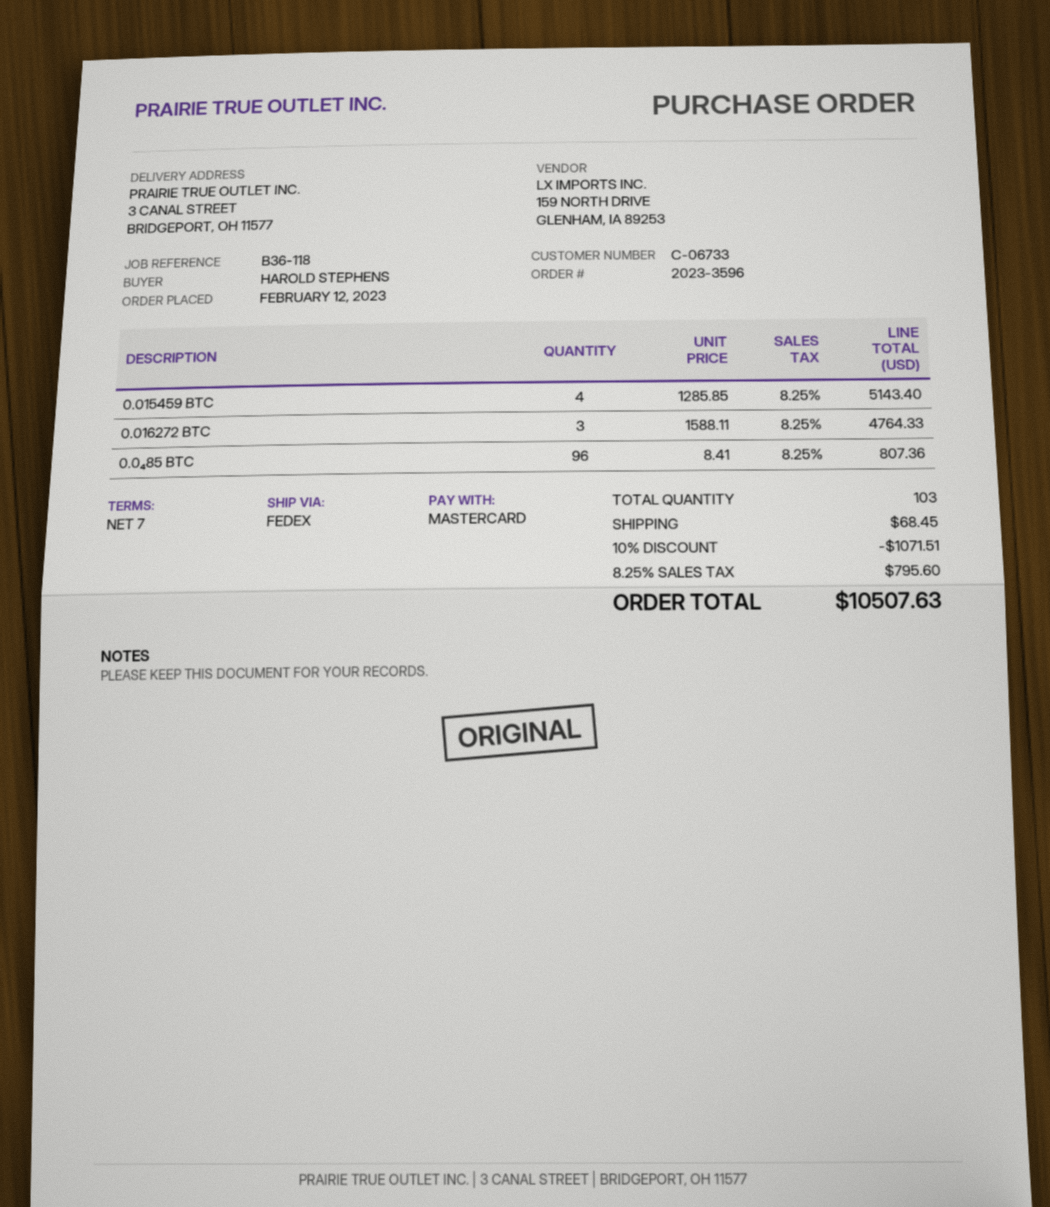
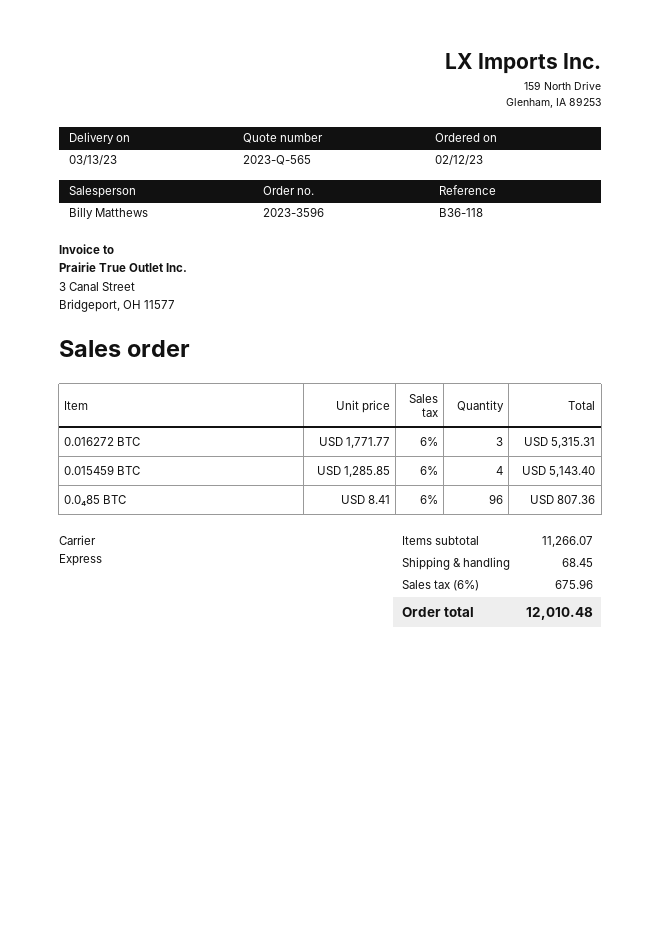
shipping method: FedEx -> express
0.016272 BTC: 3 x 1588.11 = 4764.33 -> 3 x 1771.77 = 5315.31
discount: 10% = 1071.51 -> none
tax: 8.25% = 795.60 -> 6% = 675.96
total: 10507.63 -> 12010.48

